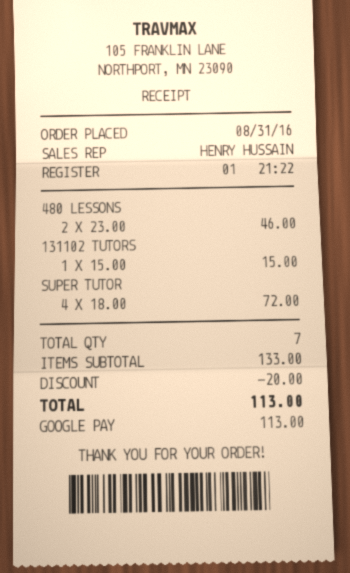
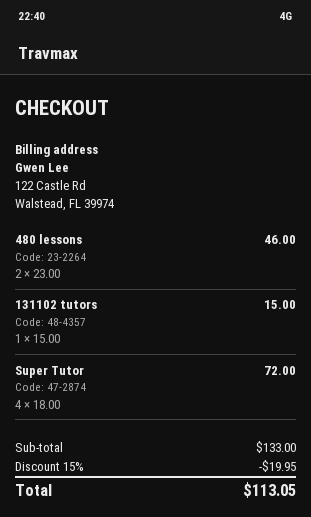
discount: 20.00 -> 19.95
total: 113.00 -> 113.05

